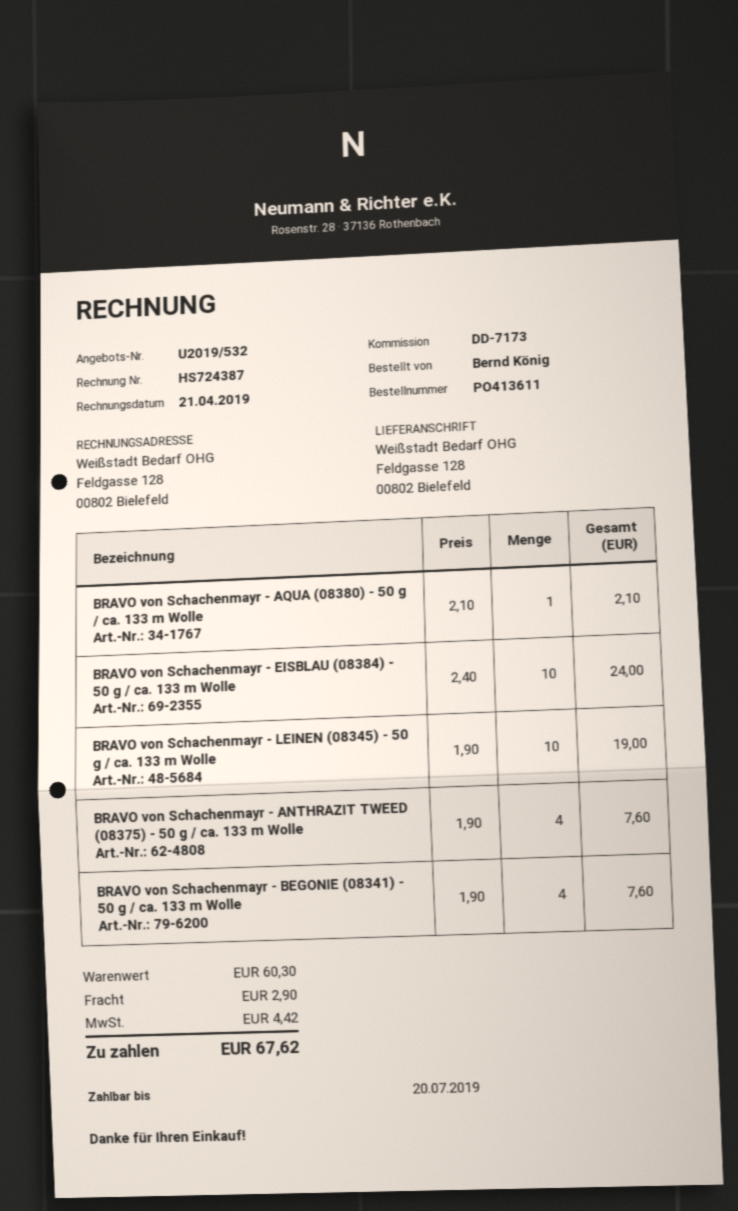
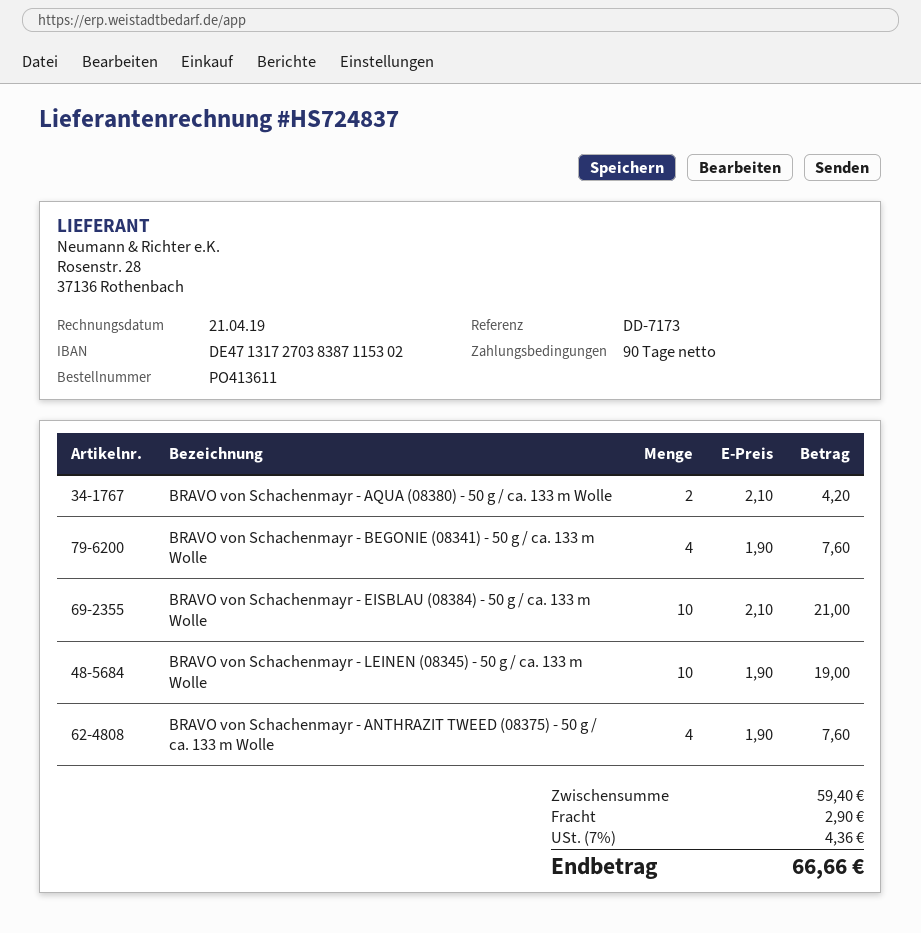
invoice number: HS724387 -> HS724837
BRAVO von Schachenmayr - AQUA (08380) - 50 g / ca. 133 m Wolle: 1 x 2.10 = 2.10 -> 2 x 2.10 = 4.20
BRAVO von Schachenmayr - EISBLAU (08384) - 50 g / ca. 133 m Wolle: 10 x 2.40 = 24.00 -> 10 x 2.10 = 21.00
subtotal: 60.30 -> 59.40
tax: 4.42 -> 4.36
total: 67.62 -> 66.66

